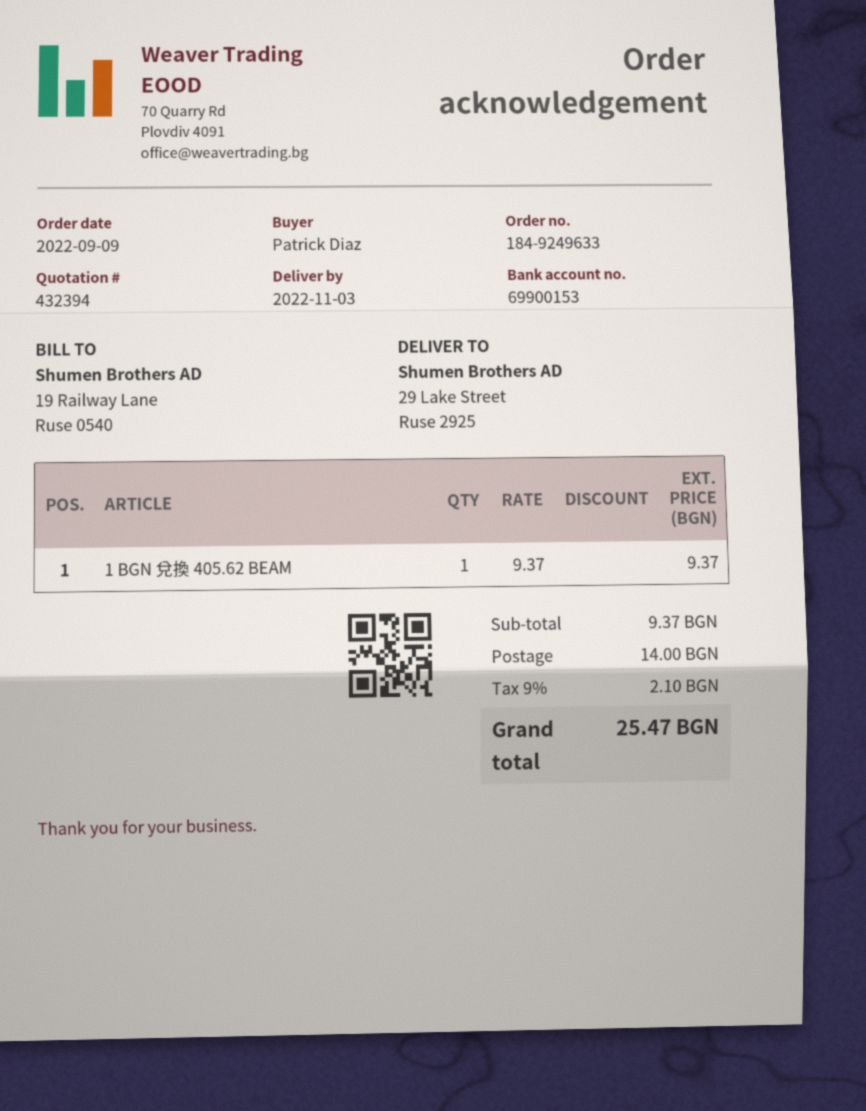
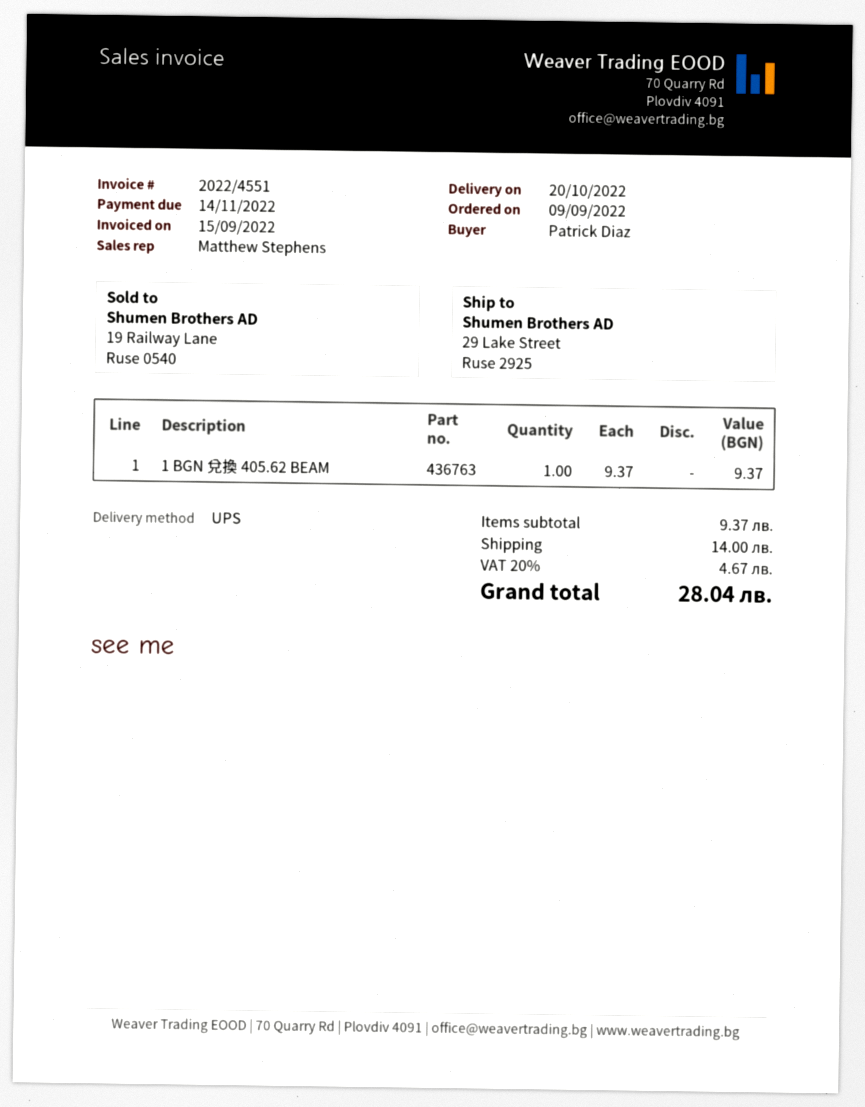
delivery date: 2022-11-03 -> 2022-10-20
tax: 9% = 2.10 -> 20% = 4.67
total: 25.47 -> 28.04

